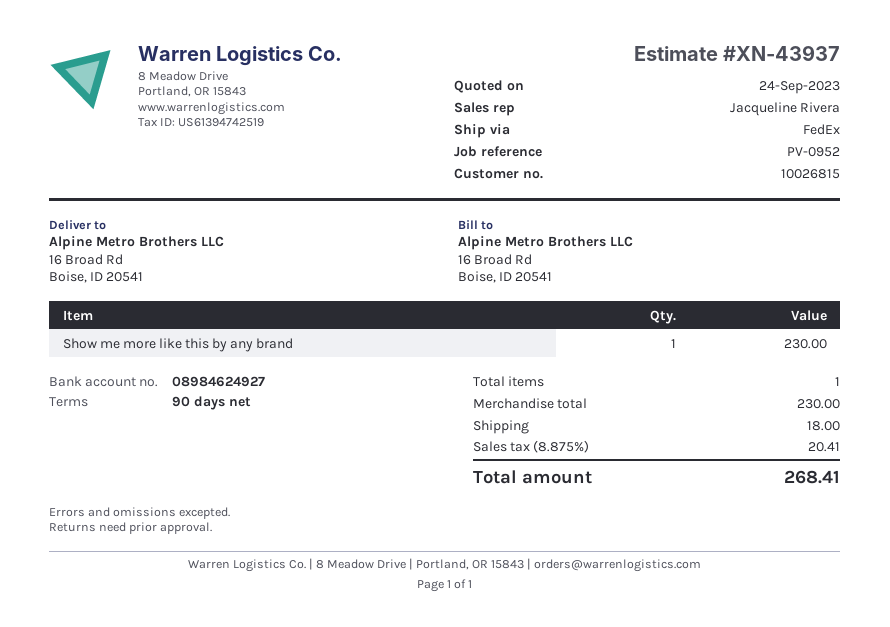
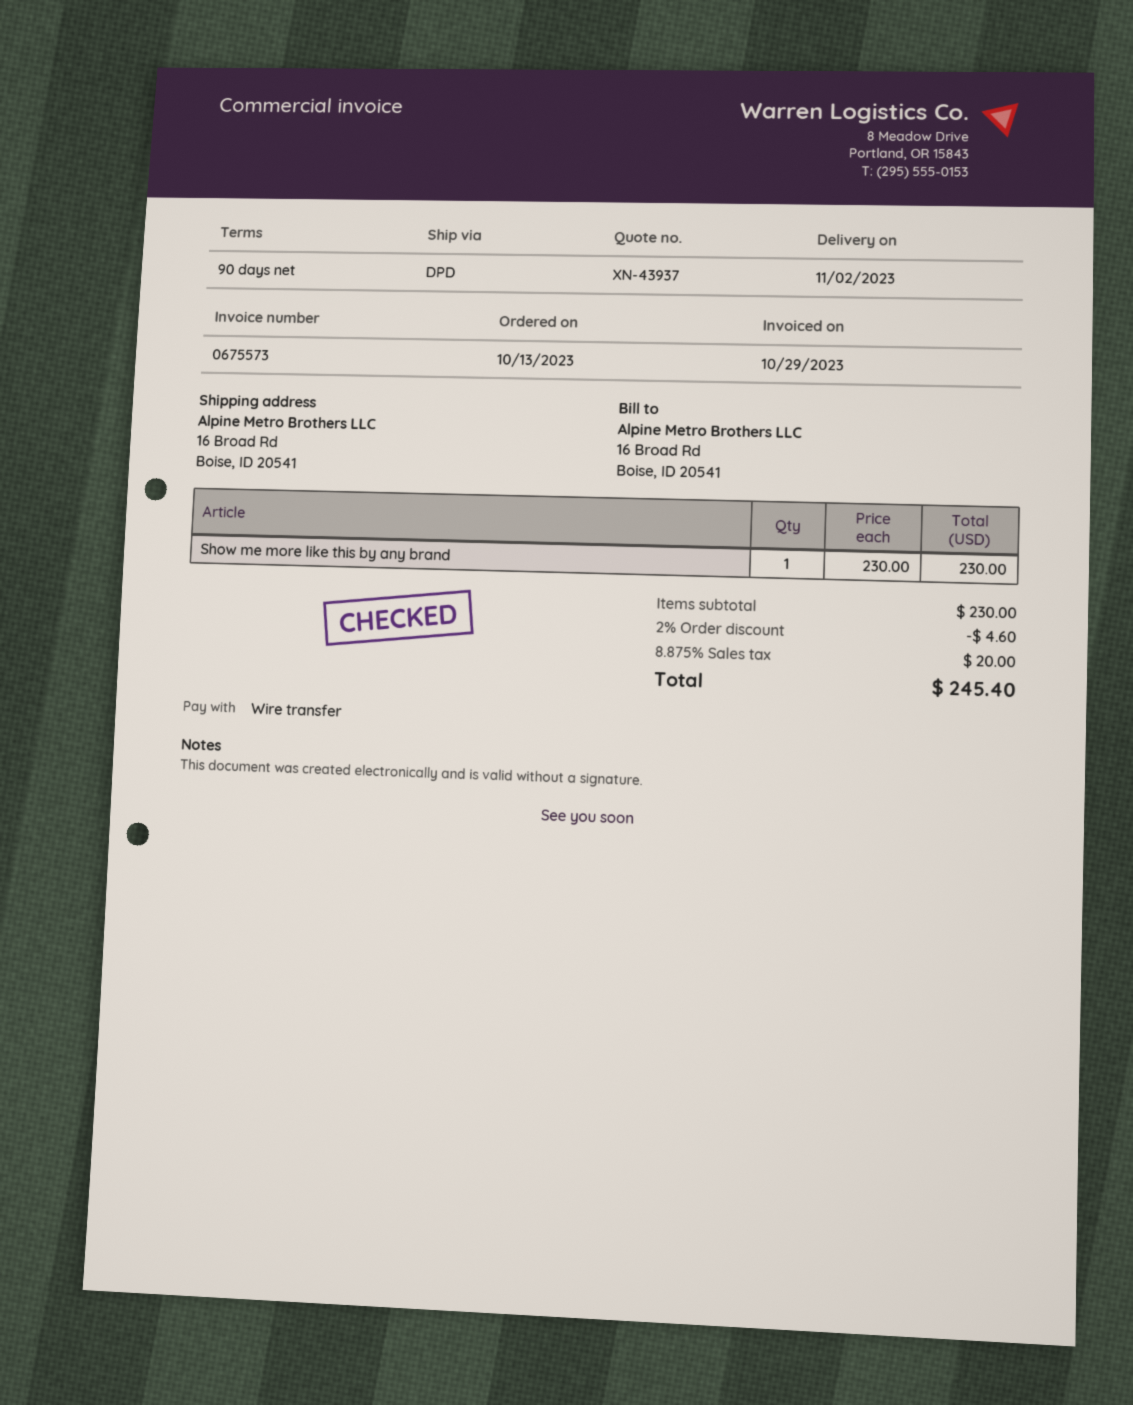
shipping method: FedEx -> DPD
discount: none -> 2% = 4.60
shipping: 18.00 -> none
tax: 8.875% = 20.41 -> 8.875% = 20.00
total: 268.41 -> 245.40

